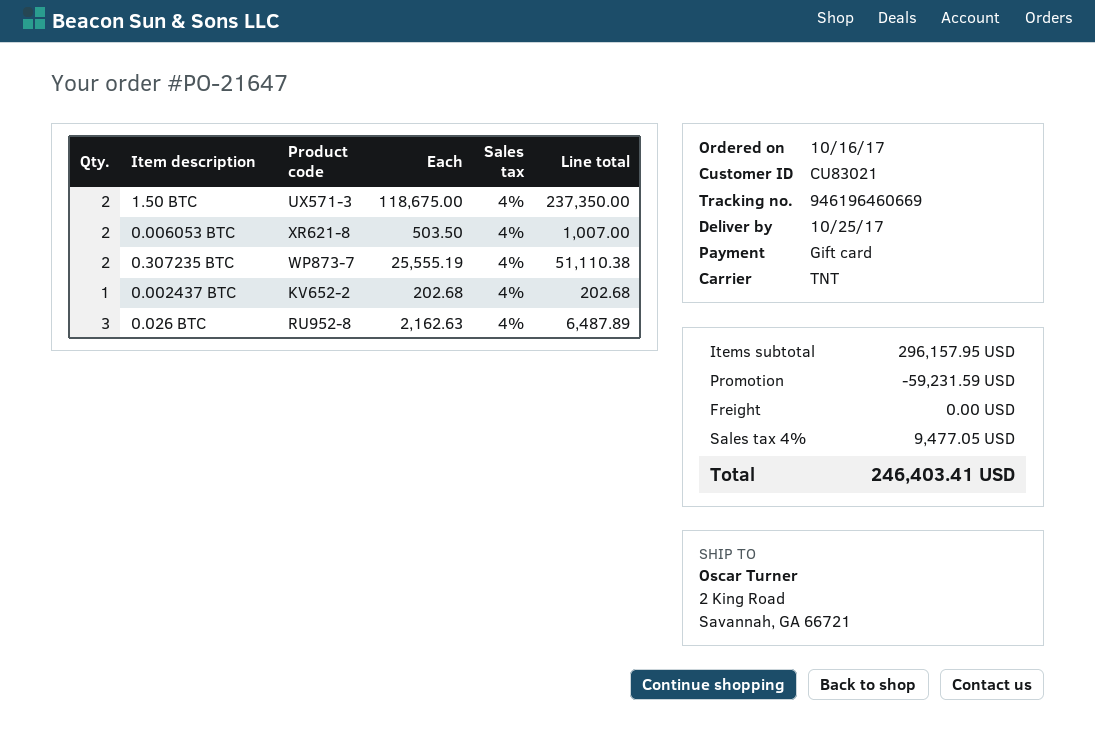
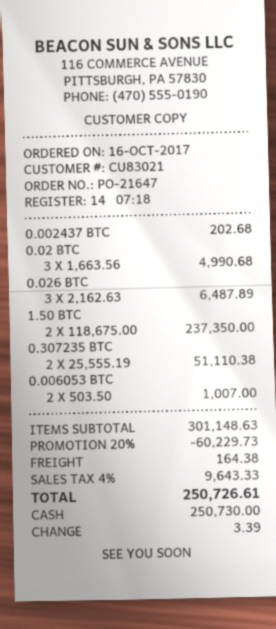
payment method: gift card -> cash
0.02 BTC: none -> 3 x 1663.56 = 4990.68
subtotal: 296157.95 -> 301148.63
discount: 59231.59 -> 60229.73
shipping: 0.00 -> 164.38
tax: 4% = 9477.05 -> 4% = 9643.33
total: 246403.41 -> 250726.61

